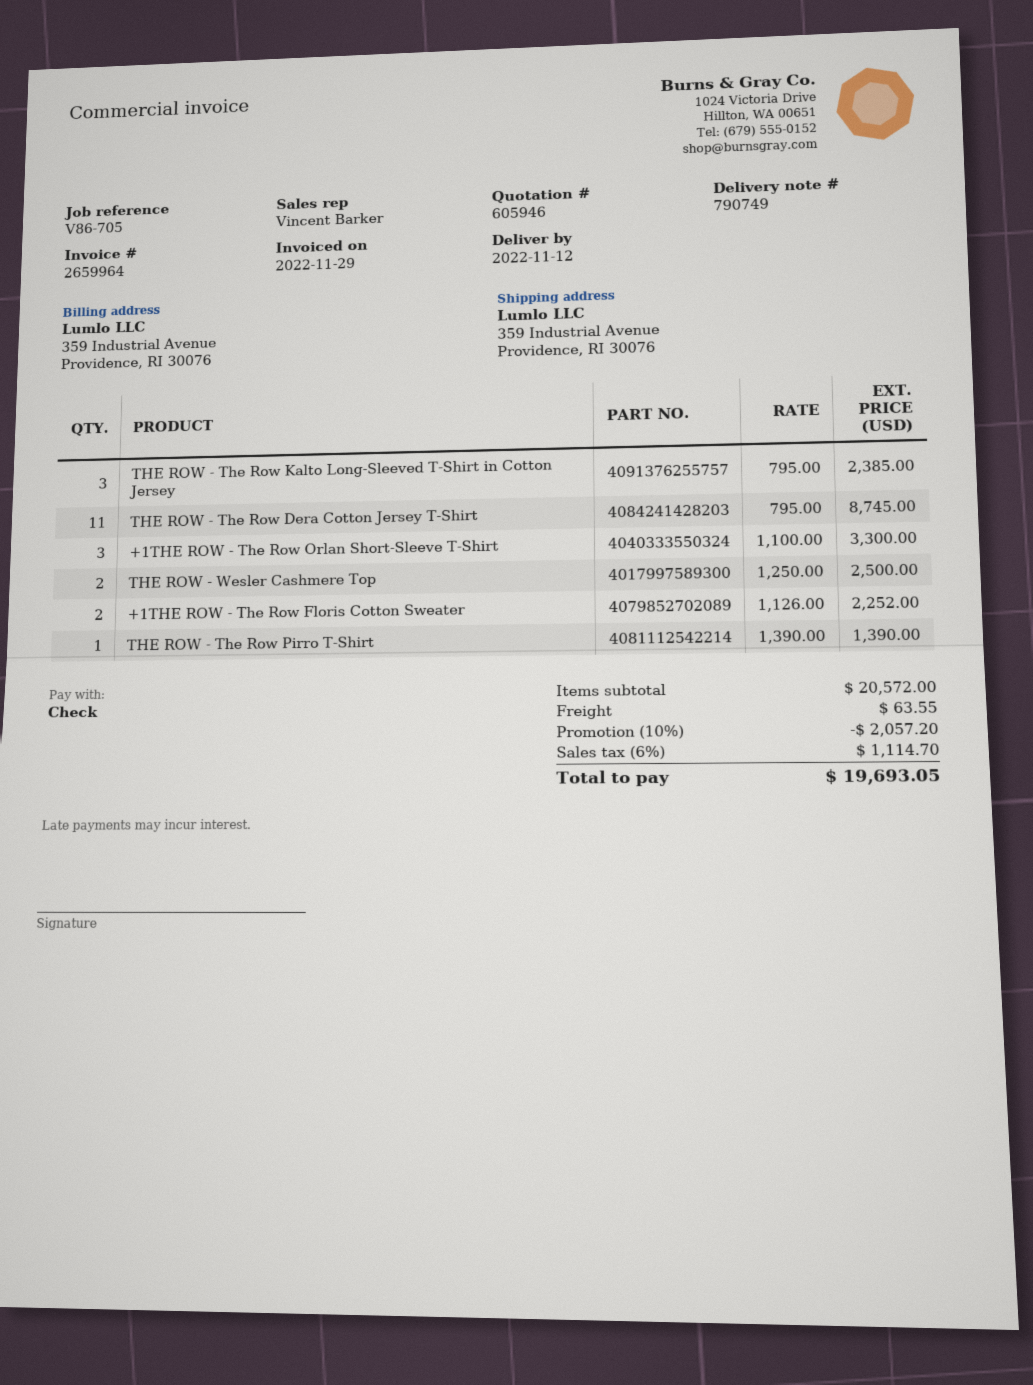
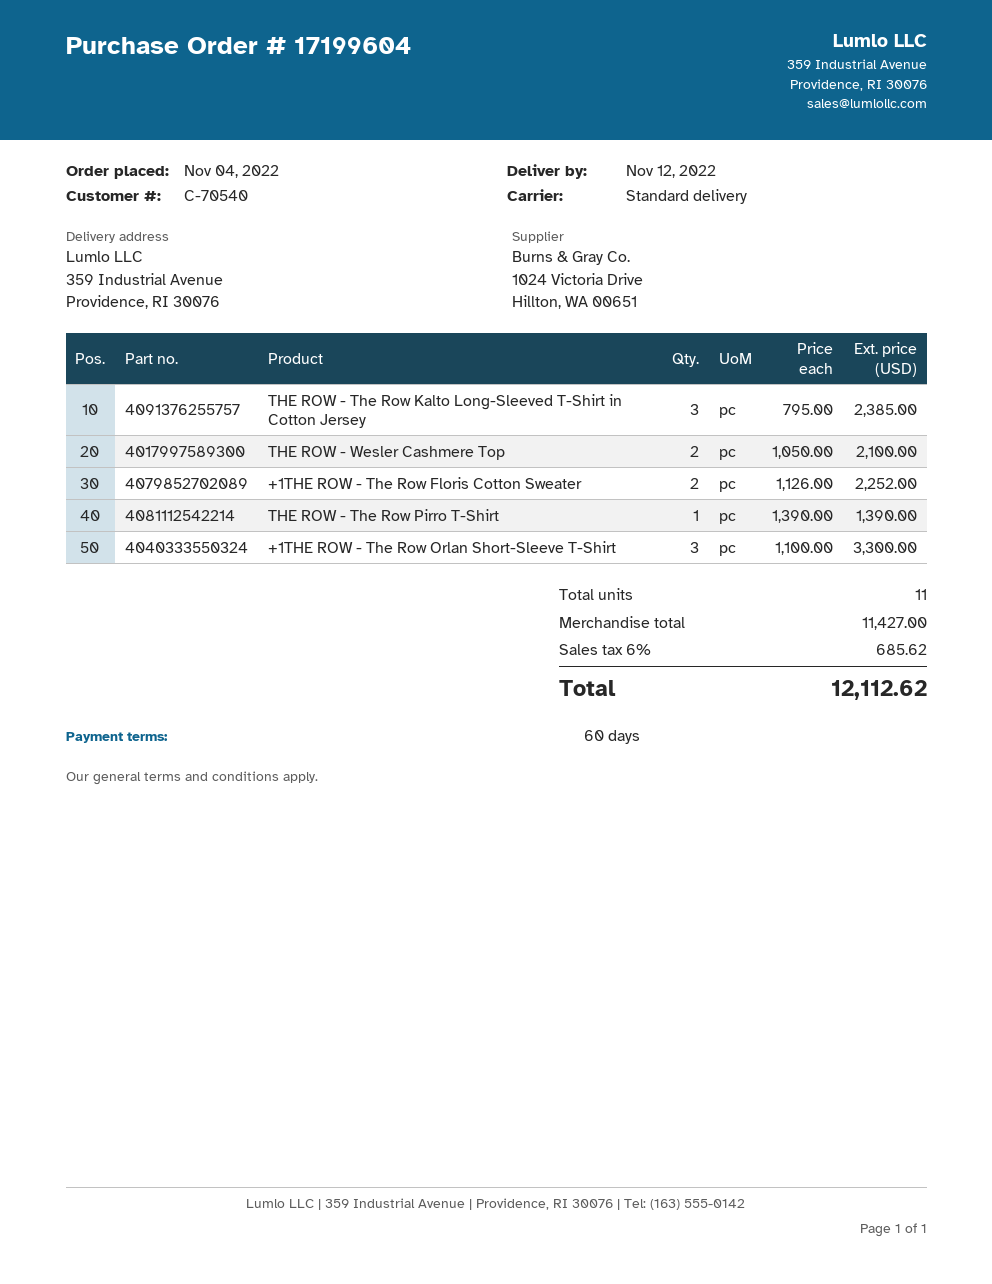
THE ROW - The Row Dera Cotton Jersey T-Shirt: 11 x 795.00 = 8745.00 -> none
THE ROW - Wesler Cashmere Top: 2 x 1250.00 = 2500.00 -> 2 x 1050.00 = 2100.00
subtotal: 20572.00 -> 11427.00
discount: 10% = 2057.20 -> none
shipping: 63.55 -> none
tax: 6% = 1114.70 -> 6% = 685.62
total: 19693.05 -> 12112.62

